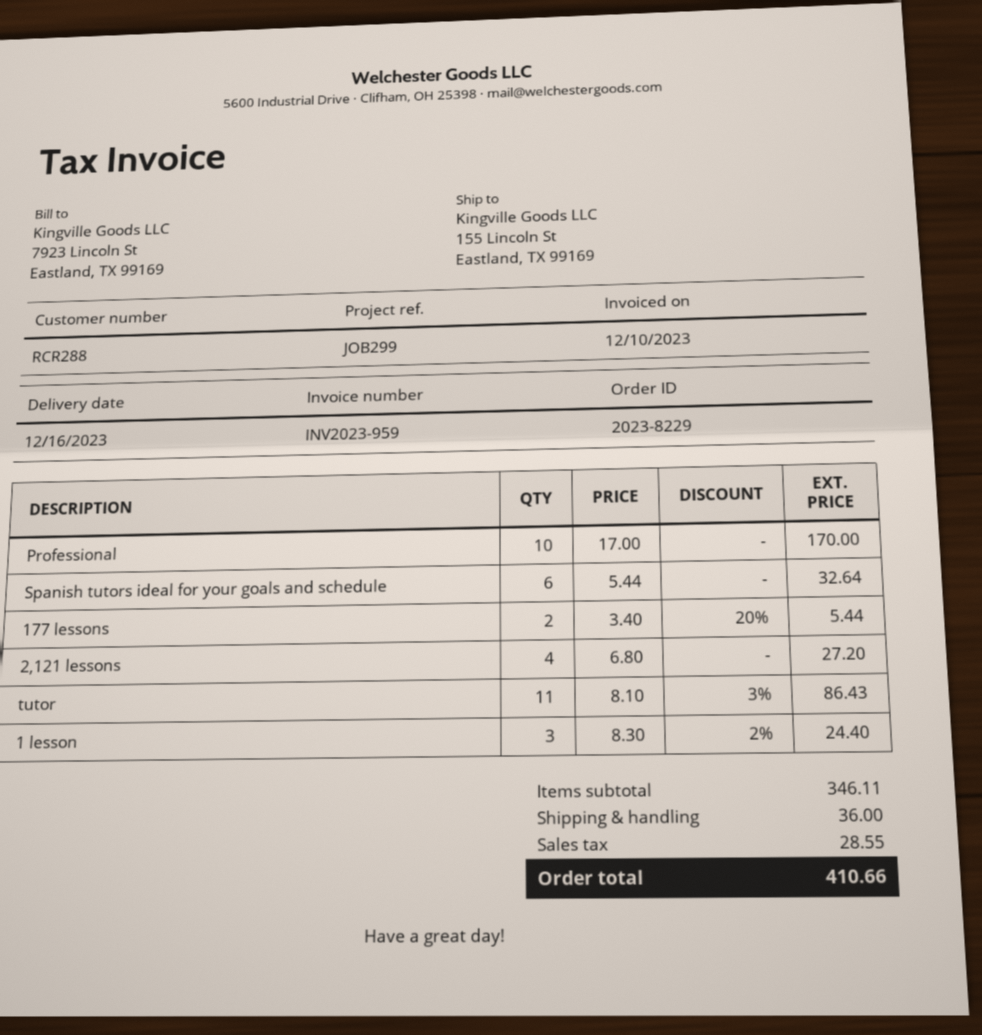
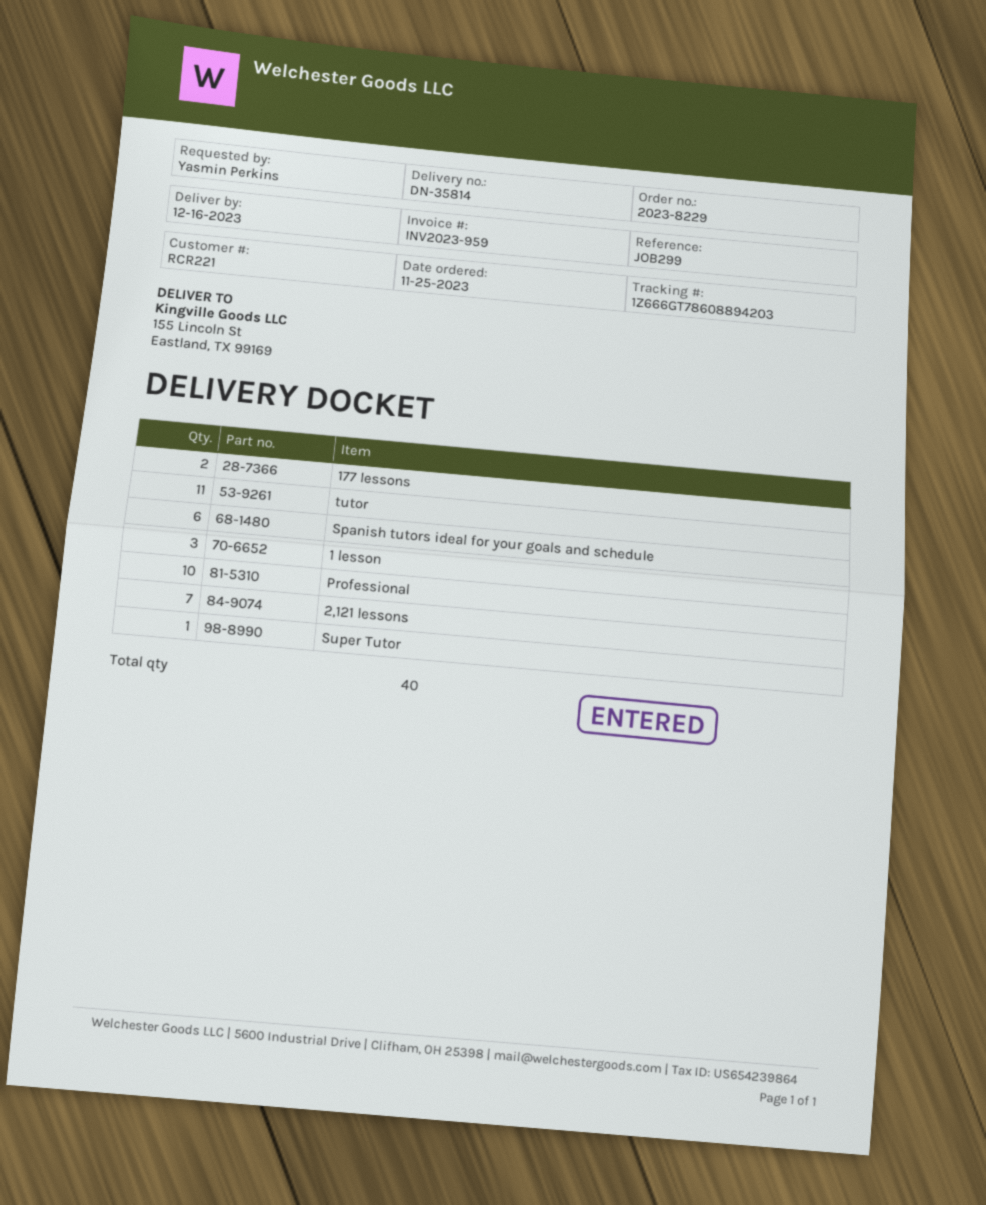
customer number: RCR288 -> RCR221
2,121 lessons: 4 -> 7
Super Tutor: none -> 1

